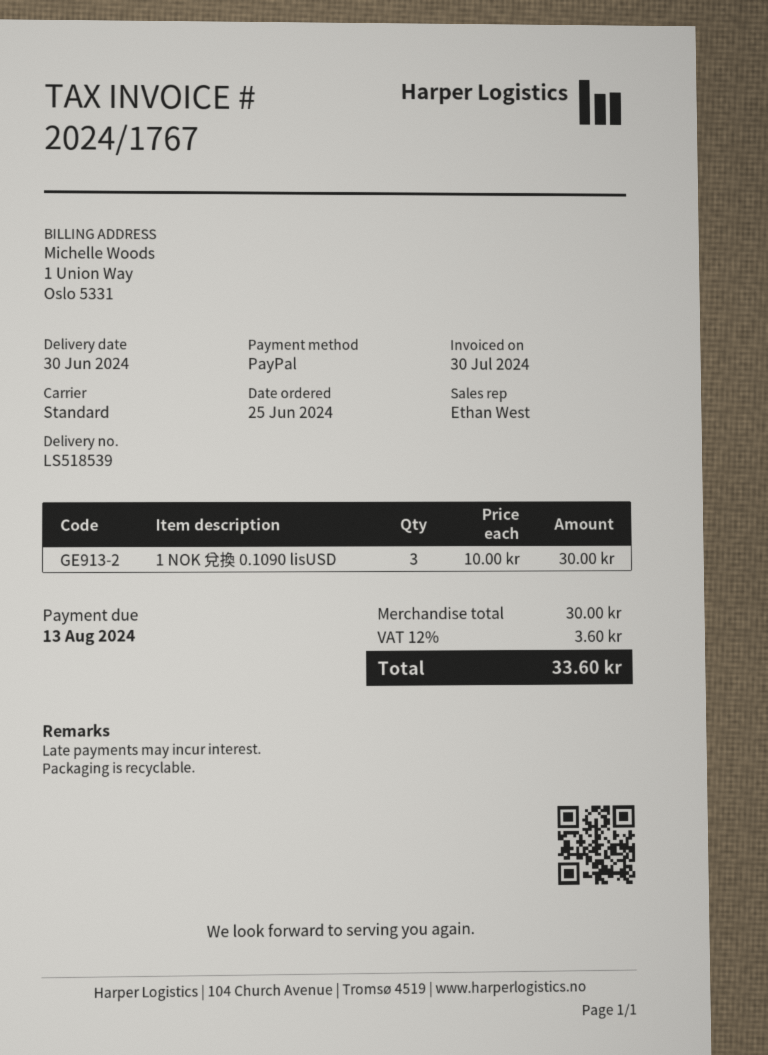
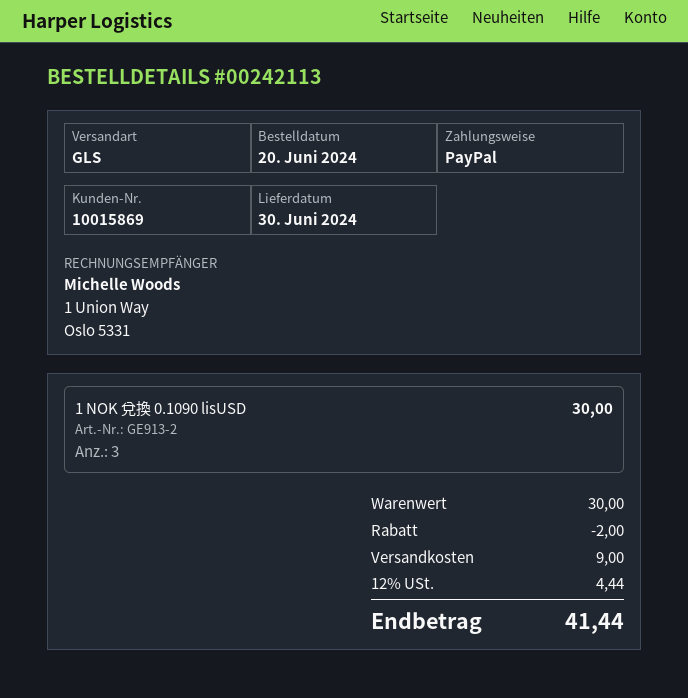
order date: 2024-06-25 -> 2024-06-20
shipping method: standard -> GLS
discount: none -> 2.00
shipping: none -> 9.00
tax: 12% = 3.60 -> 12% = 4.44
total: 33.60 -> 41.44

